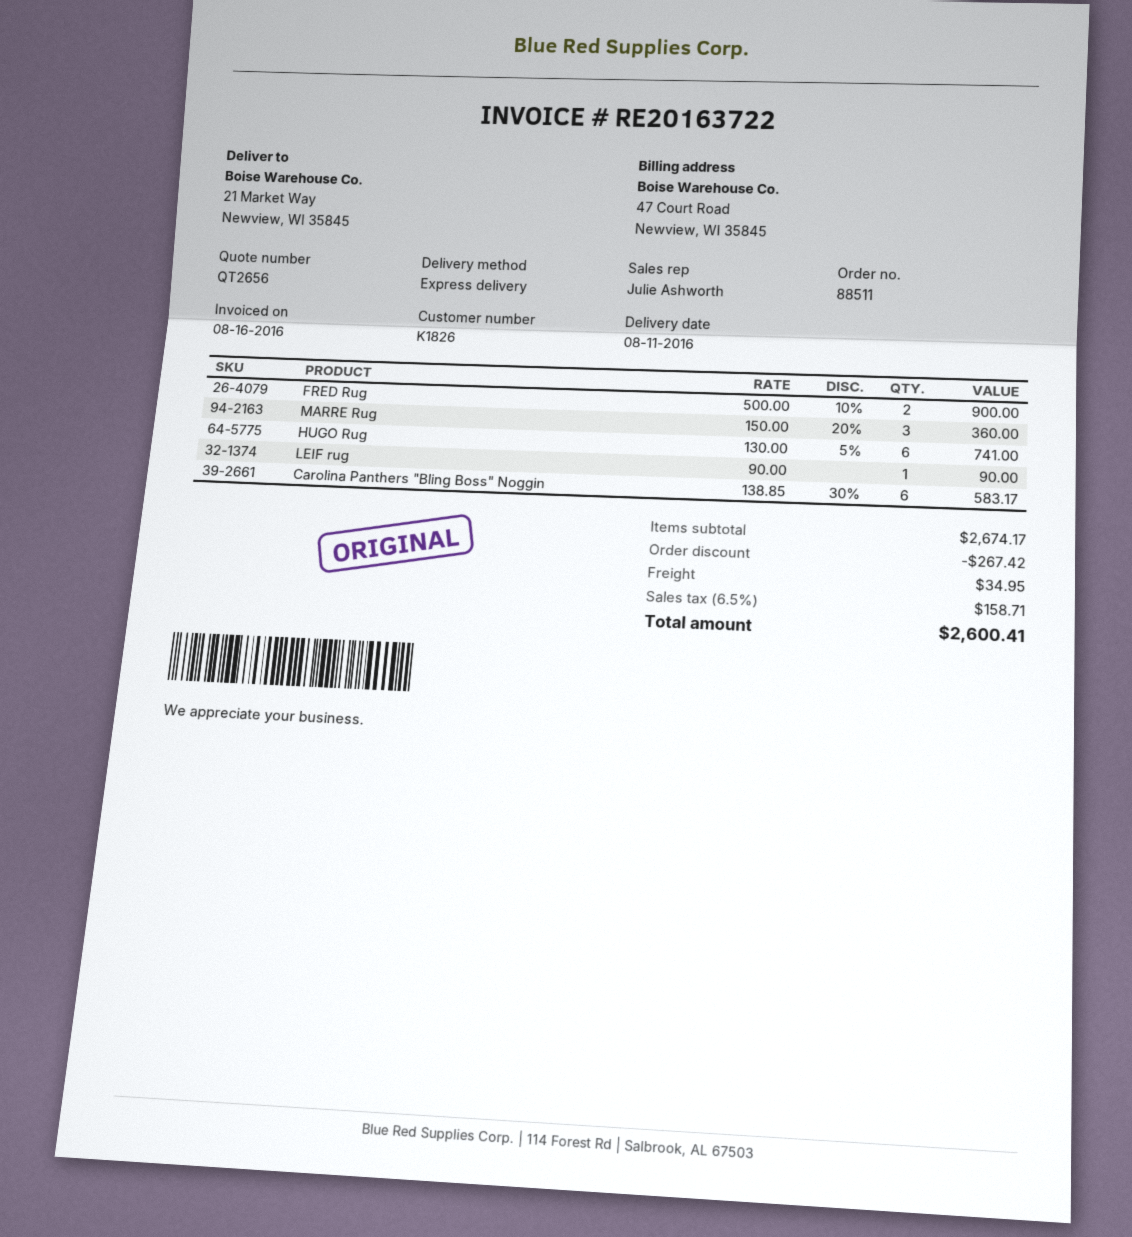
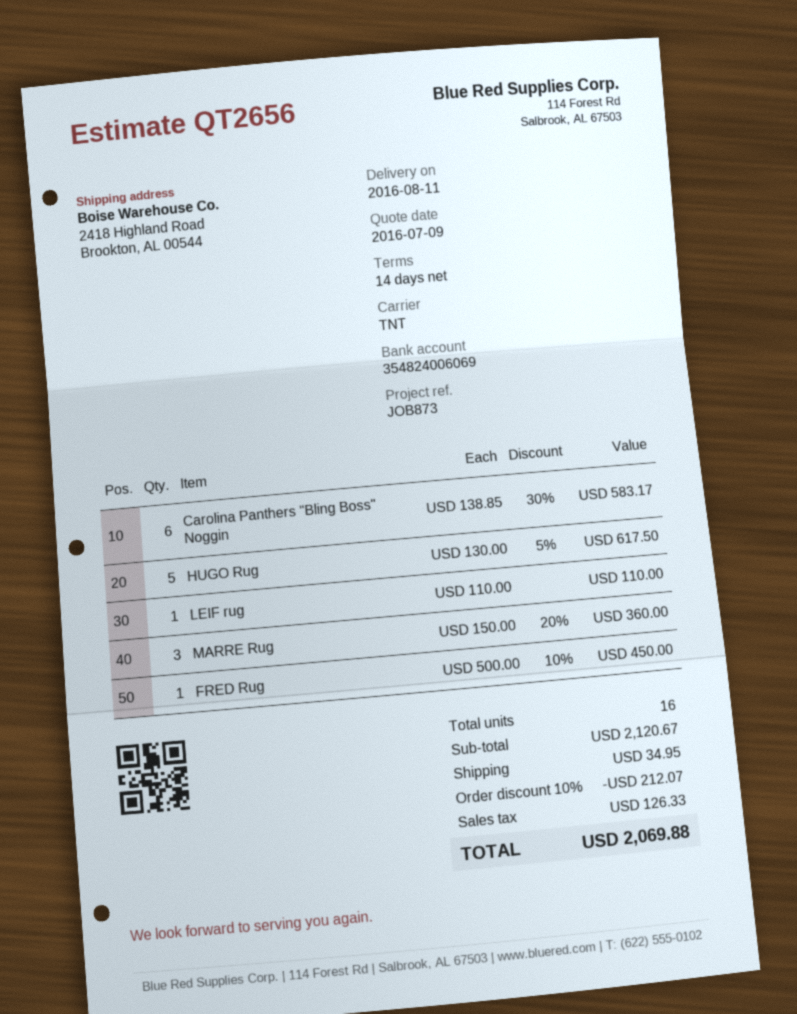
shipping method: express -> TNT
ship to: 21 Market Way, Newview, WI 35845 -> 2418 Highland Road, Brookton, AL 00544
FRED Rug: 2 x 500.00 - 10% = 900.00 -> 1 x 500.00 - 10% = 450.00
HUGO Rug: 6 x 130.00 - 5% = 741.00 -> 5 x 130.00 - 5% = 617.50
LEIF rug: 1 x 90.00 = 90.00 -> 1 x 110.00 = 110.00
subtotal: 2674.17 -> 2120.67
discount: 267.42 -> 212.07
tax: 158.71 -> 126.33
total: 2600.41 -> 2069.88

